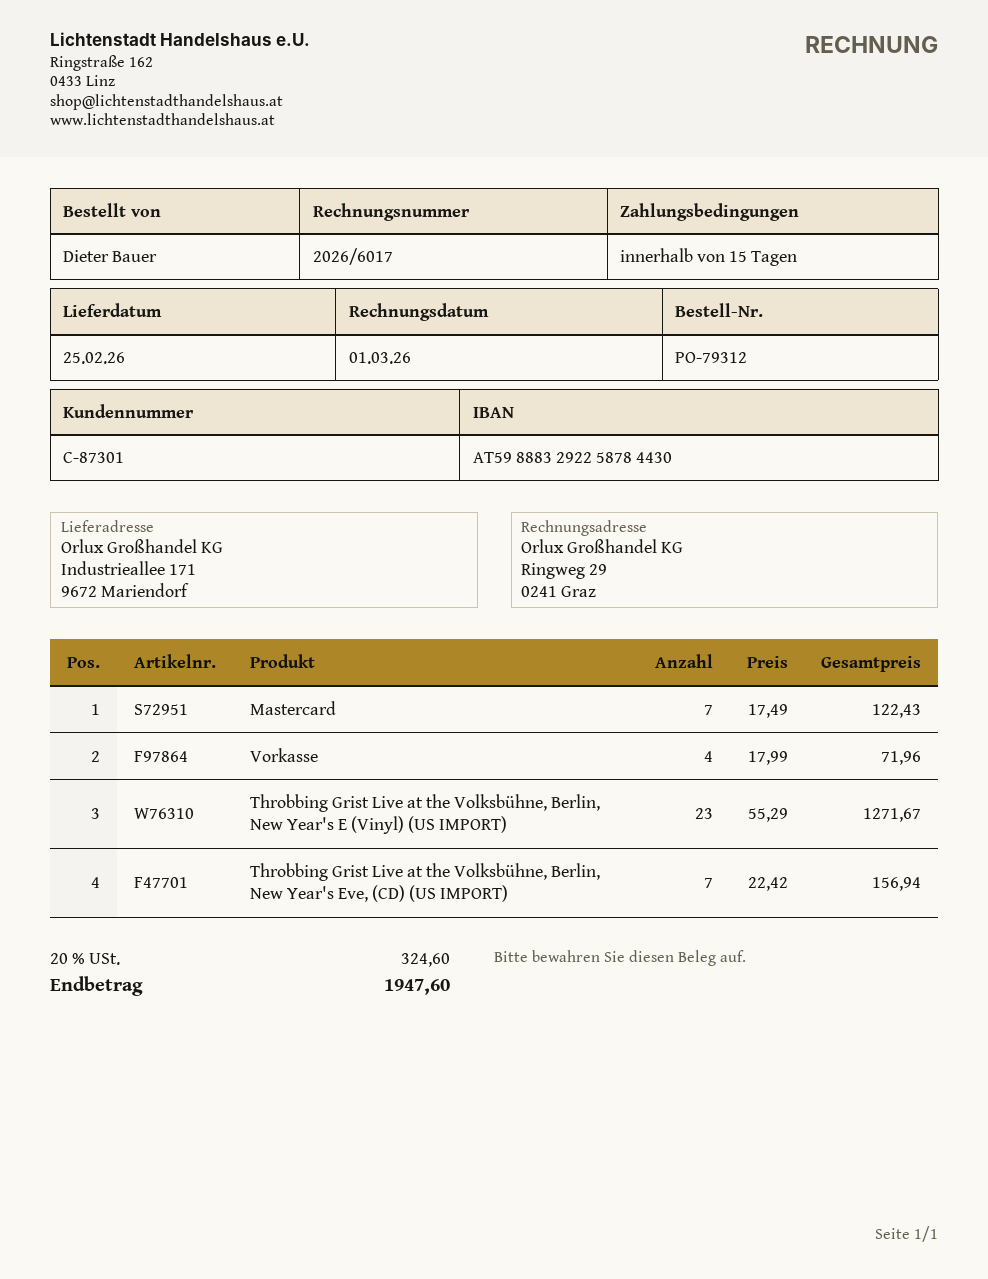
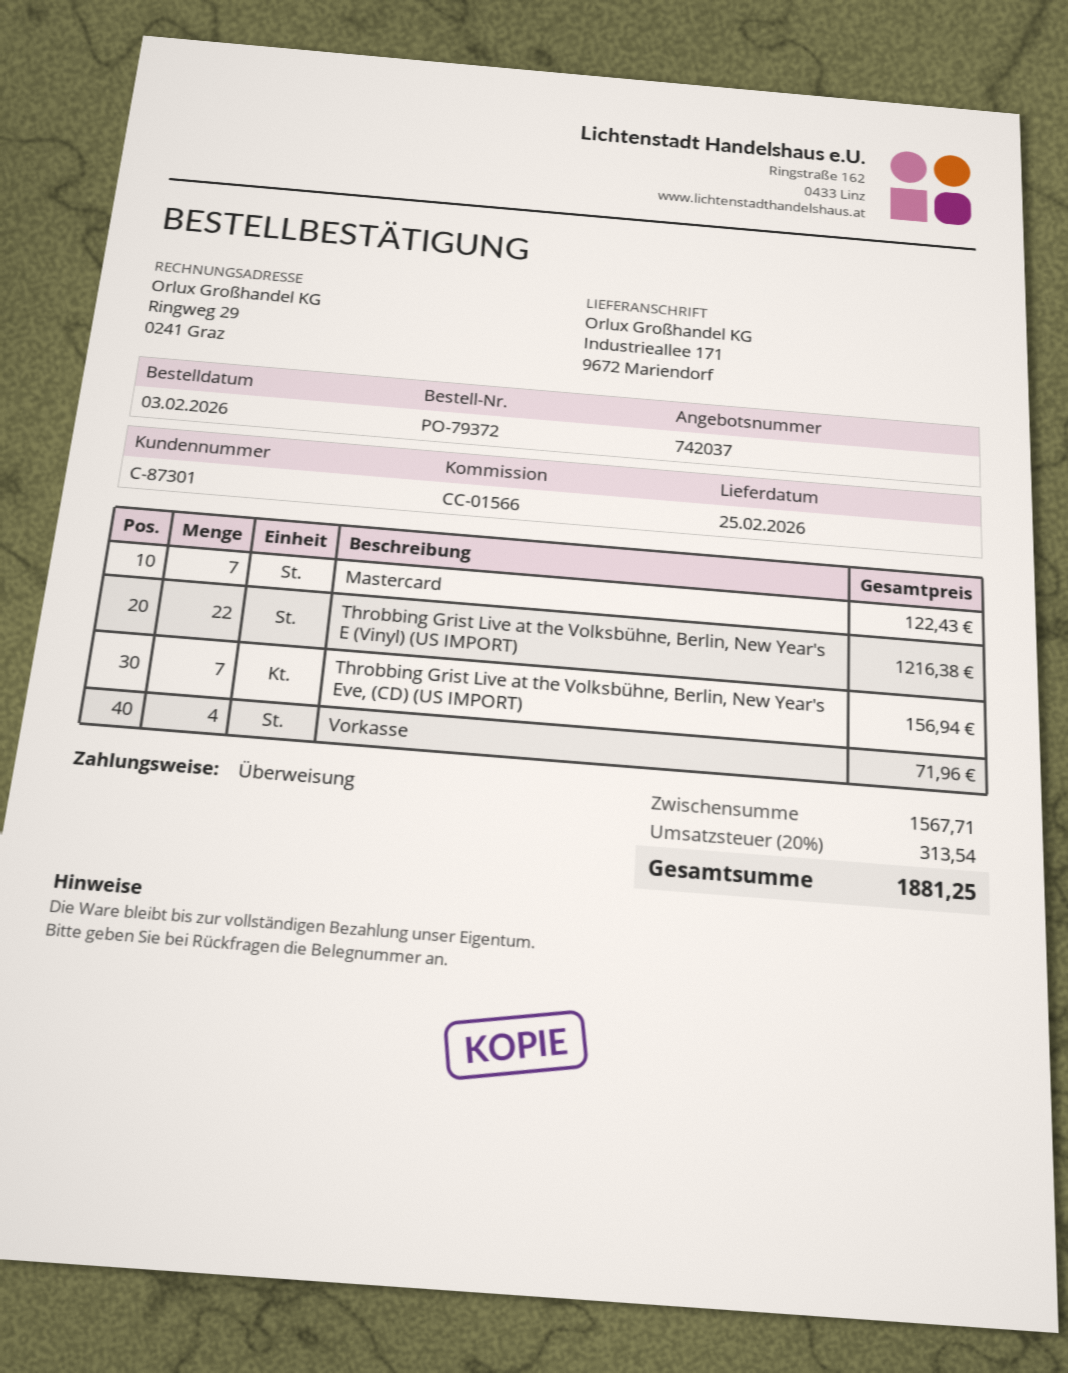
order number: PO-79312 -> PO-79372
Throbbing Grist Live at the Volksbühne, Berlin, New Year's E (Vinyl) (US IMPORT): 23 for 1271.67 -> 22 for 1216.38
tax: 20% = 324.60 -> 20% = 313.54
total: 1947.60 -> 1881.25

